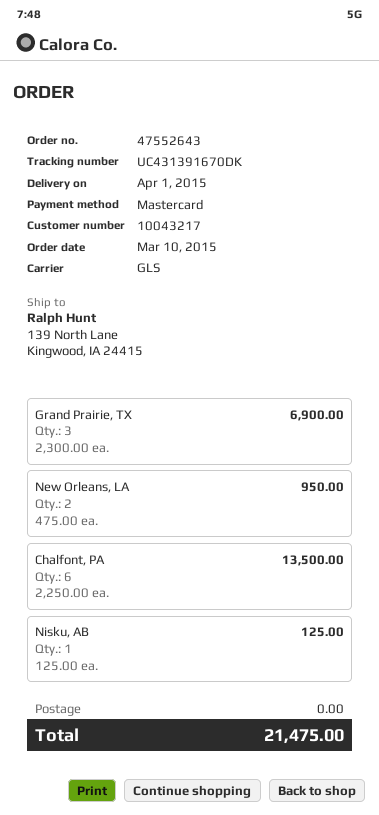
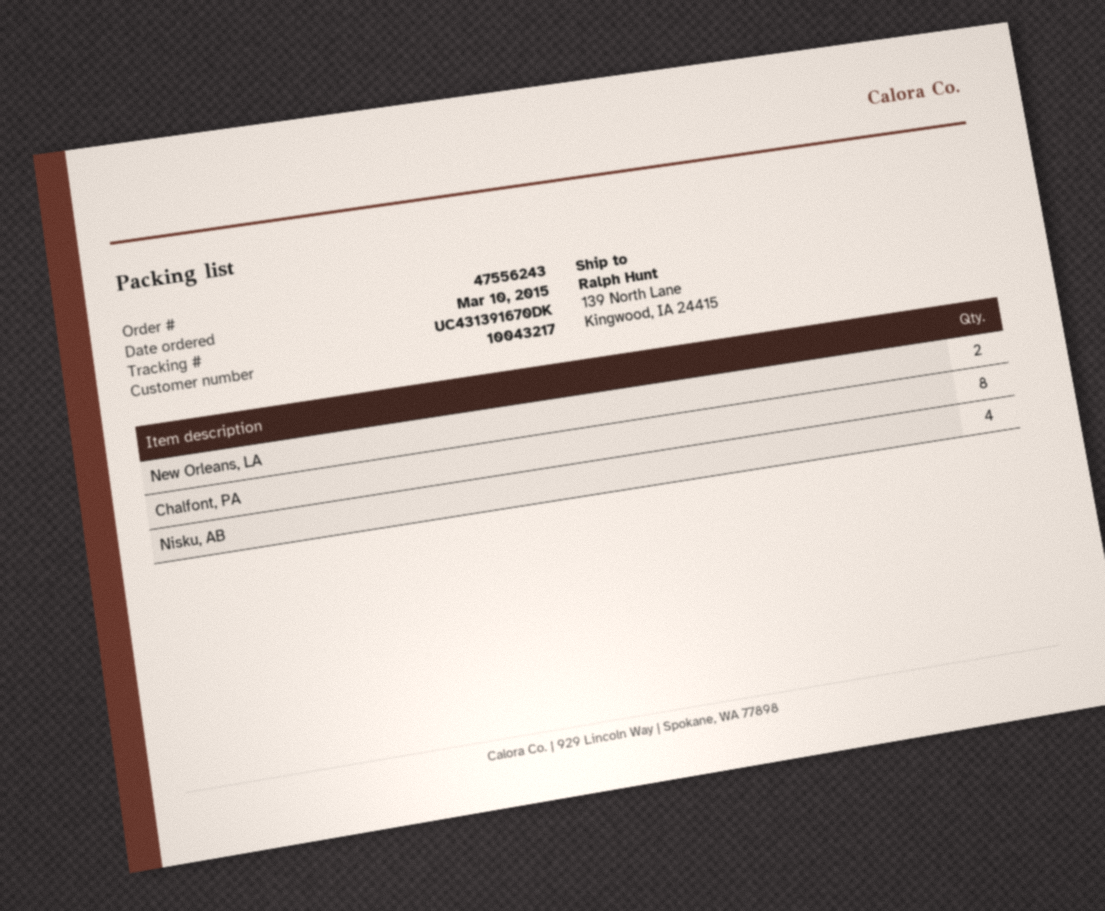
order number: 47552643 -> 47556243
Grand Prairie, TX: 3 -> none
Chalfont, PA: 6 -> 8
Nisku, AB: 1 -> 4

